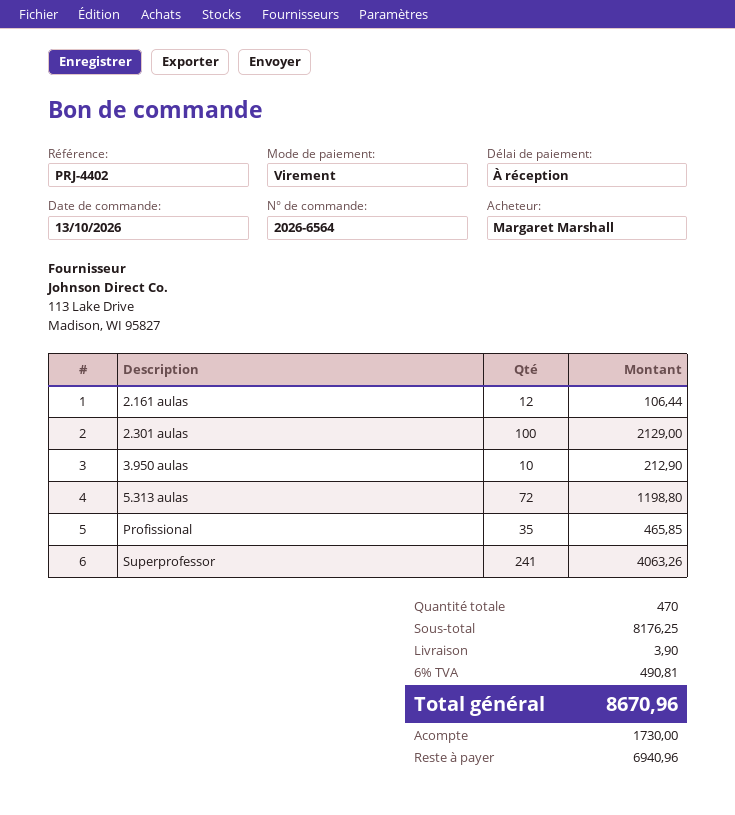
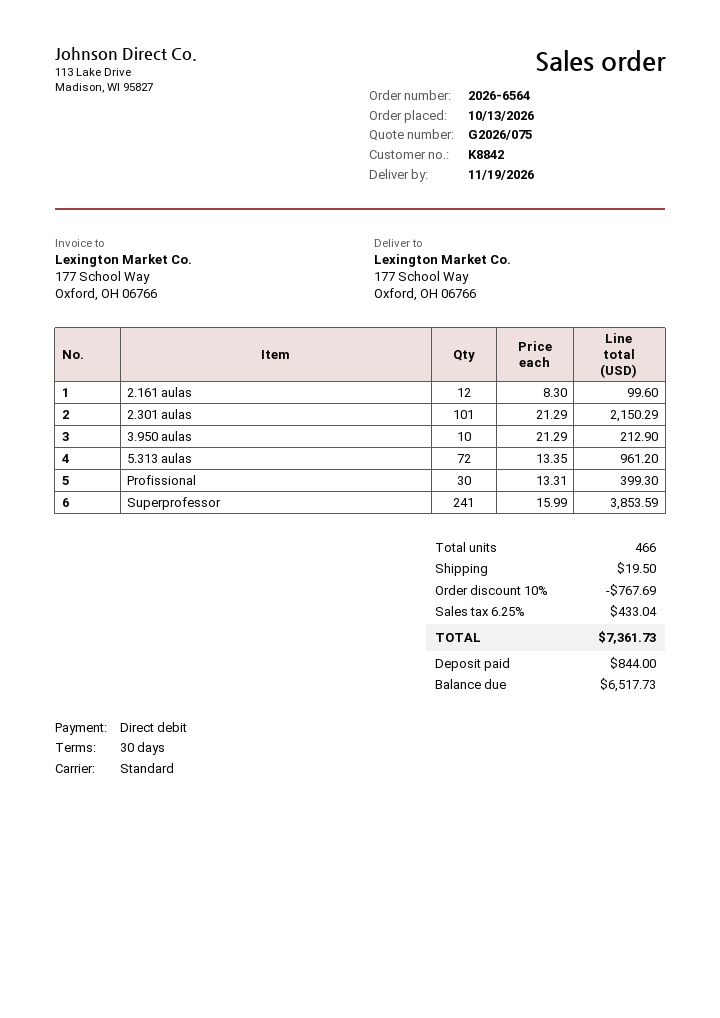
payment terms: on receipt -> 30 days
payment method: bank transfer -> direct debit
2.161 aulas: 12 for 106.44 -> 12 for 99.60
2.301 aulas: 100 for 2129.00 -> 101 for 2150.29
5.313 aulas: 72 for 1198.80 -> 72 for 961.20
Profissional: 35 for 465.85 -> 30 for 399.30
Superprofessor: 241 for 4063.26 -> 241 for 3853.59
total quantity: 470 -> 466
discount: none -> 10% = 767.69
shipping: 3.90 -> 19.50
tax: 6% = 490.81 -> 6.25% = 433.04
total: 8670.96 -> 7361.73
deposit: 1730.00 -> 844.00
balance: 6940.96 -> 6517.73

